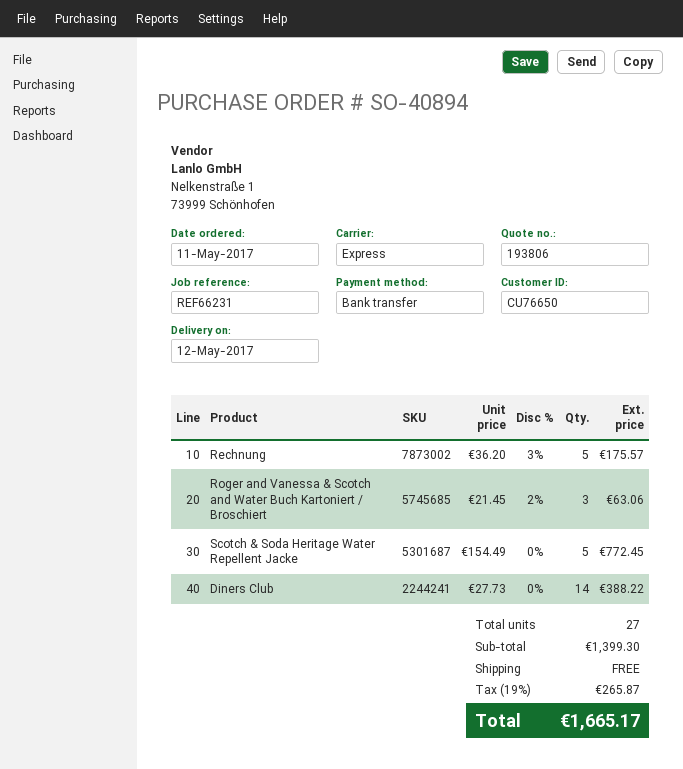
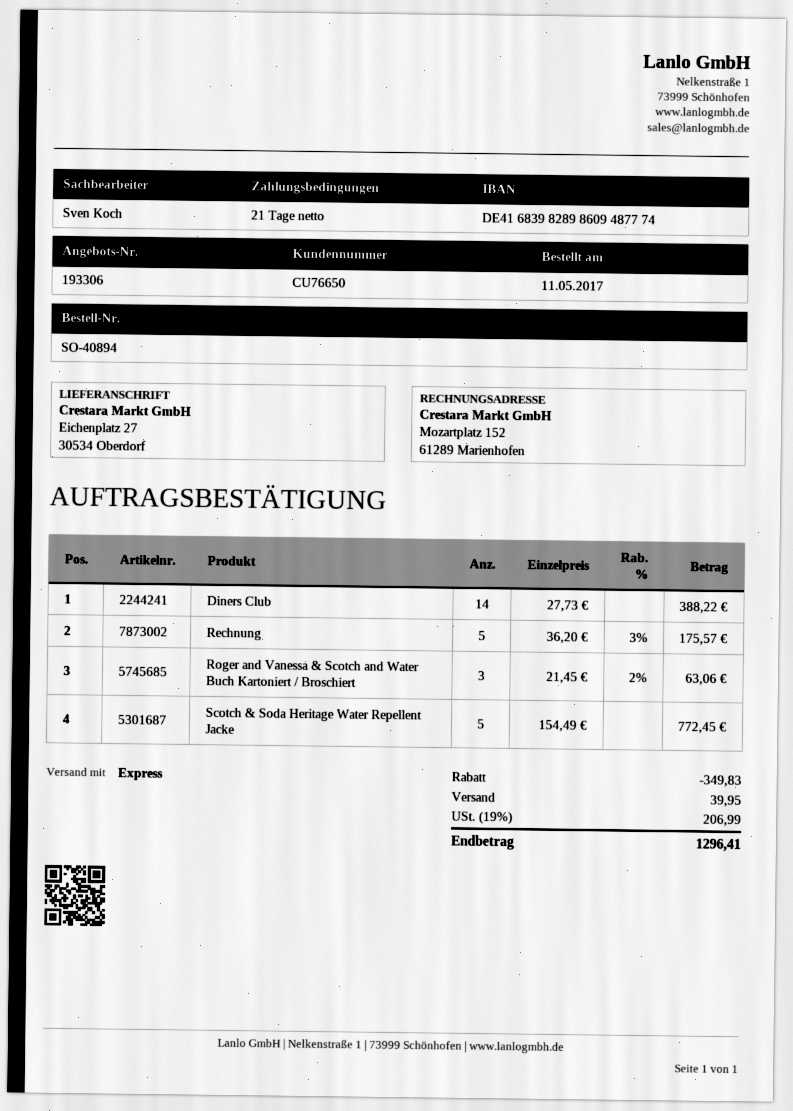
quote number: 193806 -> 193306
discount: none -> 349.83
shipping: 0.00 -> 39.95
tax: 19% = 265.87 -> 19% = 206.99
total: 1665.17 -> 1296.41

